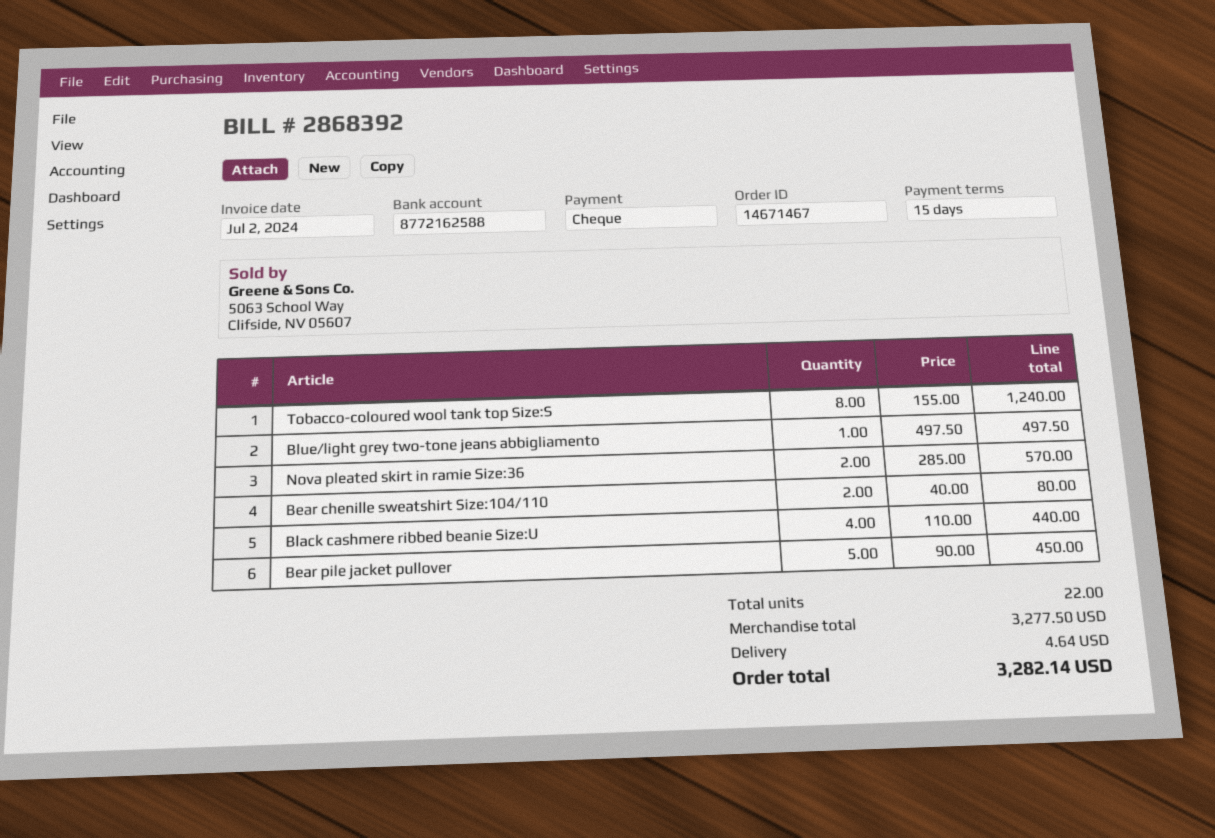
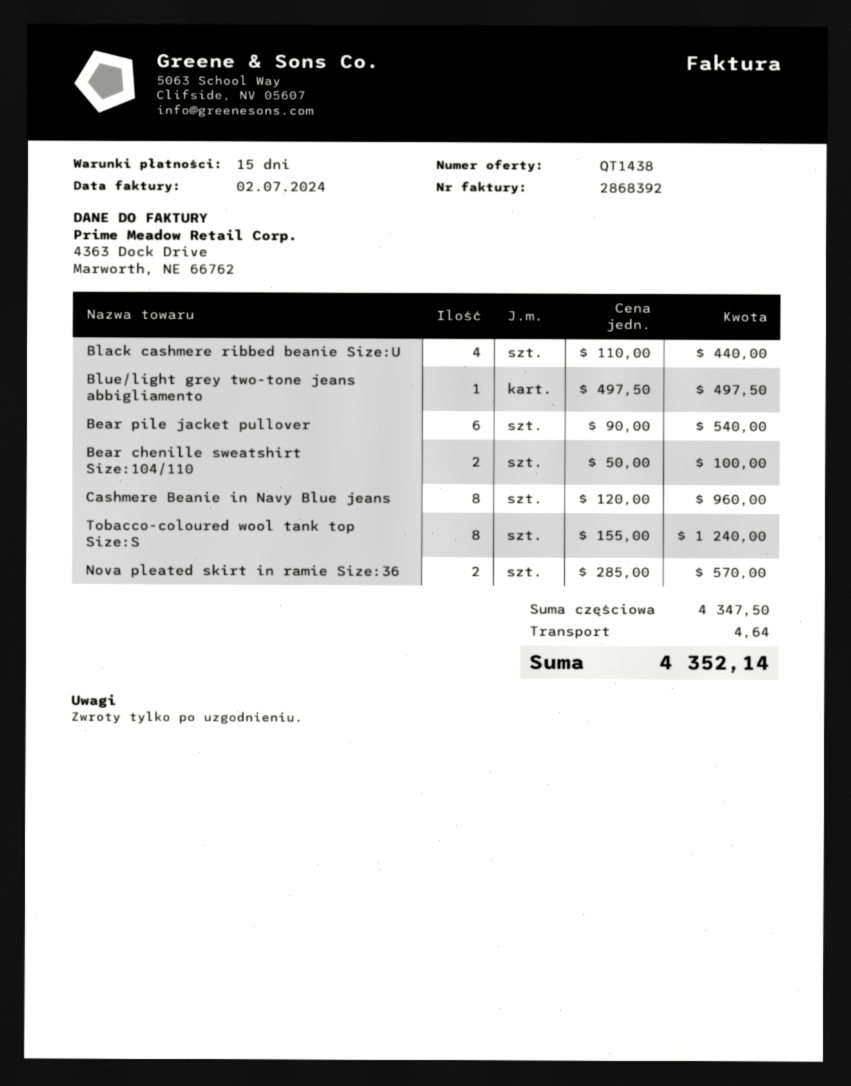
Bear chenille sweatshirt Size:104/110: 2 x 40.00 = 80.00 -> 2 x 50.00 = 100.00
Bear pile jacket pullover: 5 x 90.00 = 450.00 -> 6 x 90.00 = 540.00
Cashmere Beanie in Navy Blue jeans: none -> 8 x 120.00 = 960.00
subtotal: 3277.50 -> 4347.50
total: 3282.14 -> 4352.14

